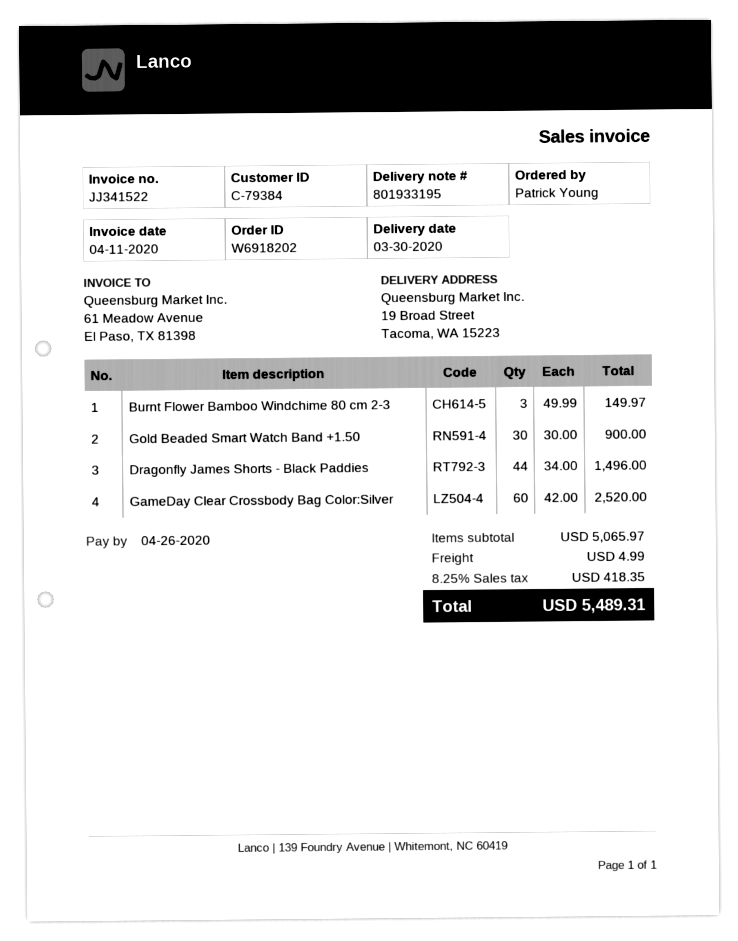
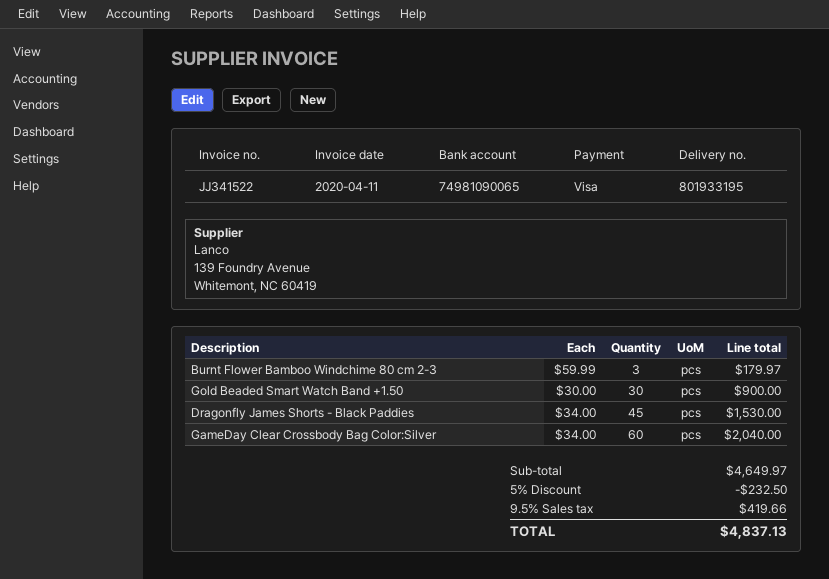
Burnt Flower Bamboo Windchime 80 cm 2-3: 3 x 49.99 = 149.97 -> 3 x 59.99 = 179.97
Dragonfly James Shorts - Black Paddies: 44 x 34.00 = 1496.00 -> 45 x 34.00 = 1530.00
GameDay Clear Crossbody Bag Color:Silver: 60 x 42.00 = 2520.00 -> 60 x 34.00 = 2040.00
subtotal: 5065.97 -> 4649.97
discount: none -> 5% = 232.50
shipping: 4.99 -> none
tax: 8.25% = 418.35 -> 9.5% = 419.66
total: 5489.31 -> 4837.13

